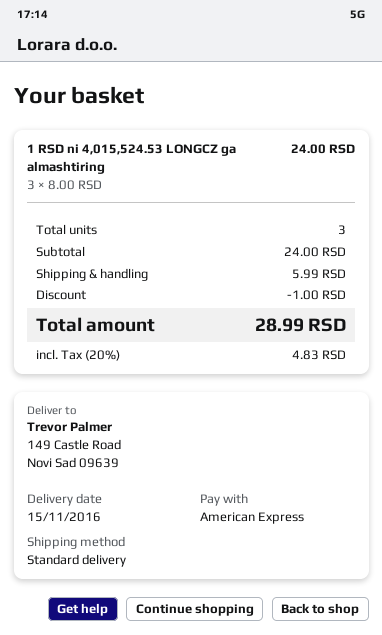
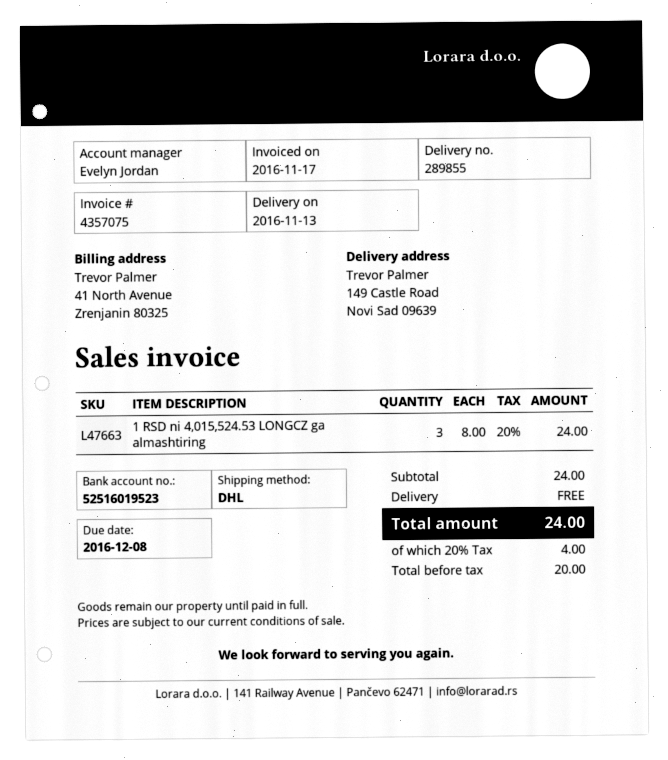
delivery date: 2016-11-15 -> 2016-11-13
shipping method: standard -> DHL
discount: 1.00 -> none
shipping: 5.99 -> 0.00
tax: 20% = 4.83 -> 20% = 4.00
total: 28.99 -> 24.00

